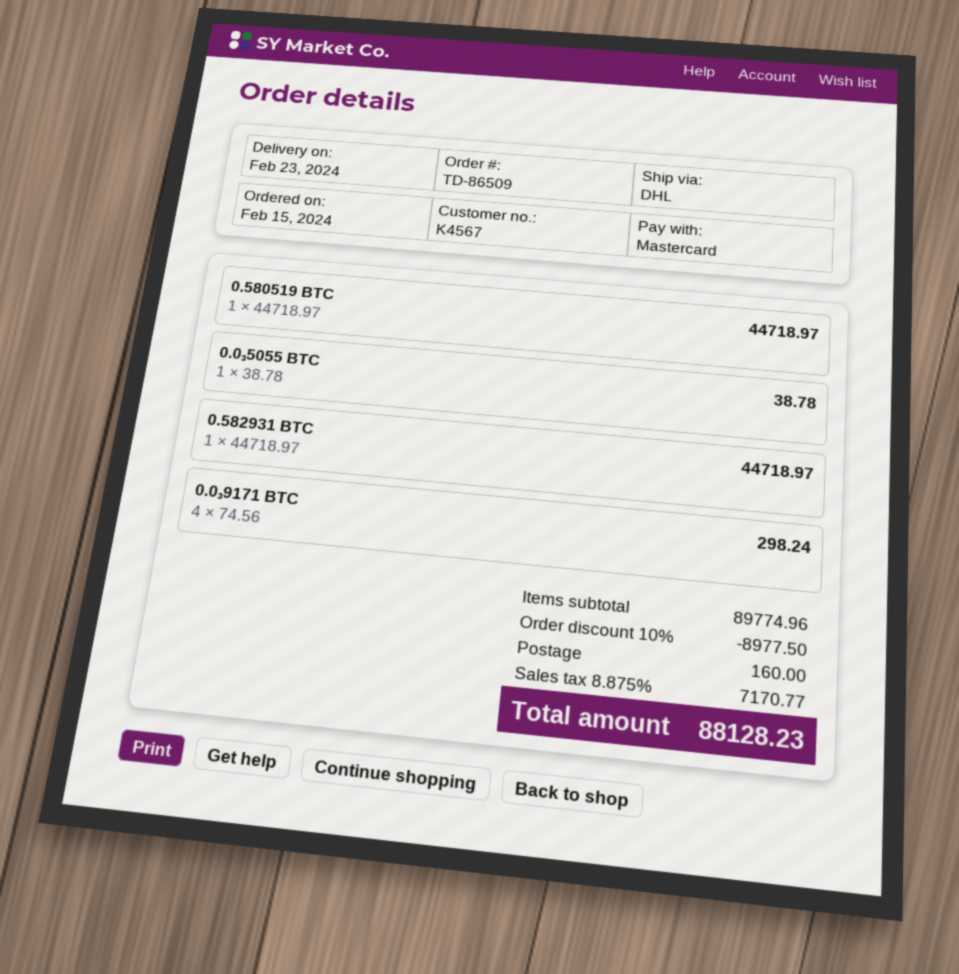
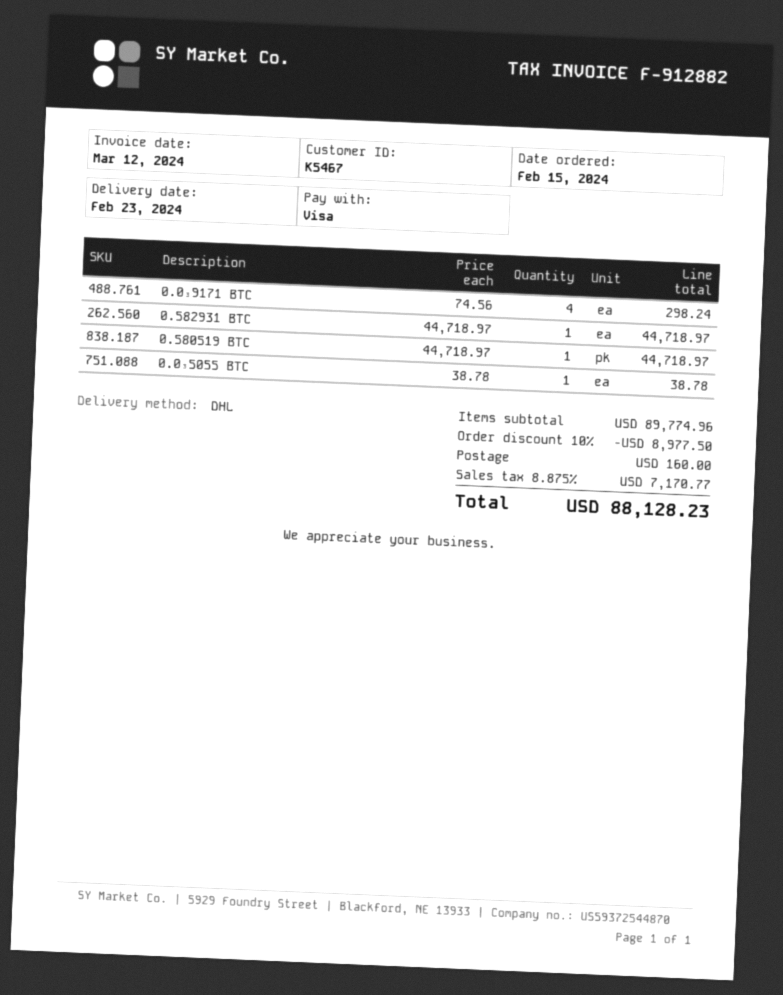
customer number: K4567 -> K5467
payment method: Mastercard -> Visa

